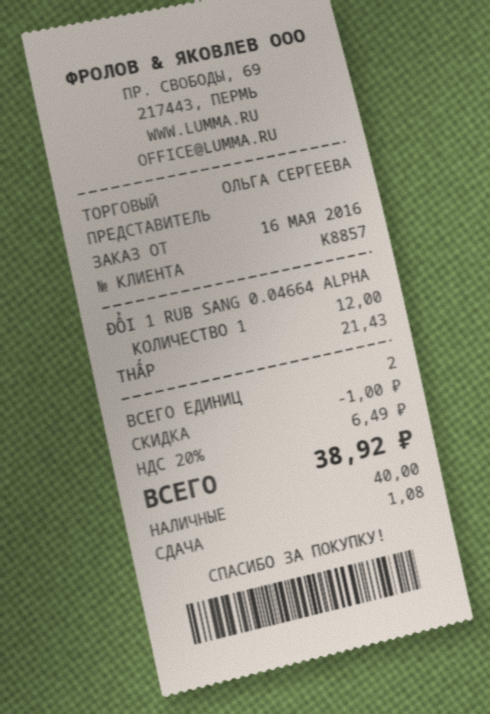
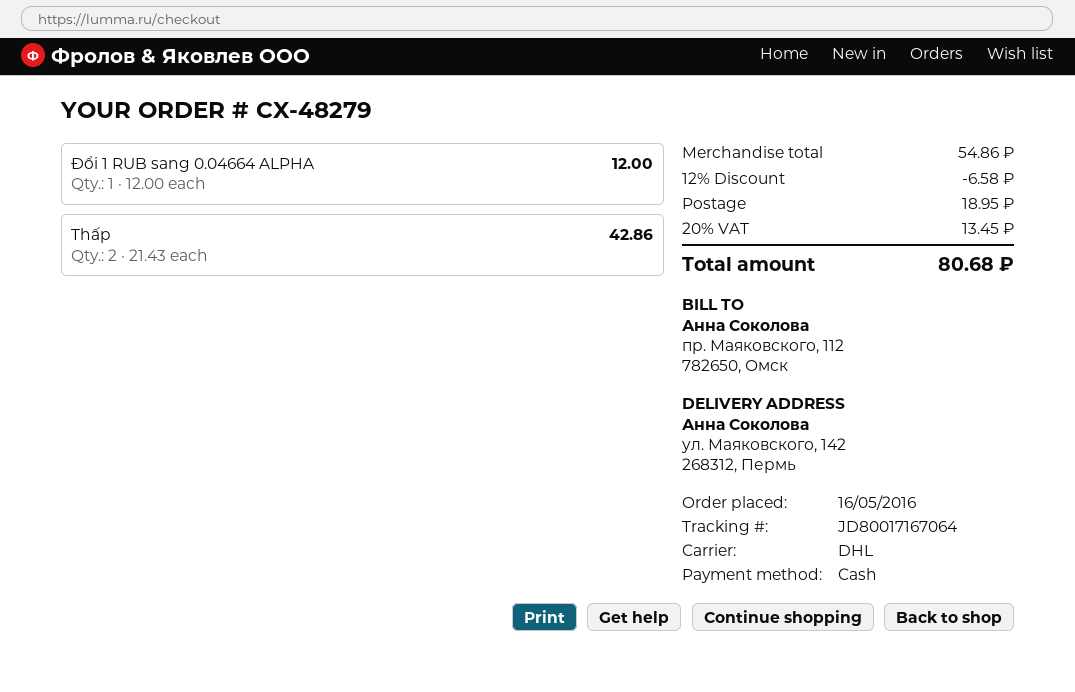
THẤP: 1 for 21.43 -> 2 for 42.86
discount: 1.00 -> 6.58
shipping: none -> 18.95
tax: 20% = 6.49 -> 20% = 13.45
total: 38.92 -> 80.68

